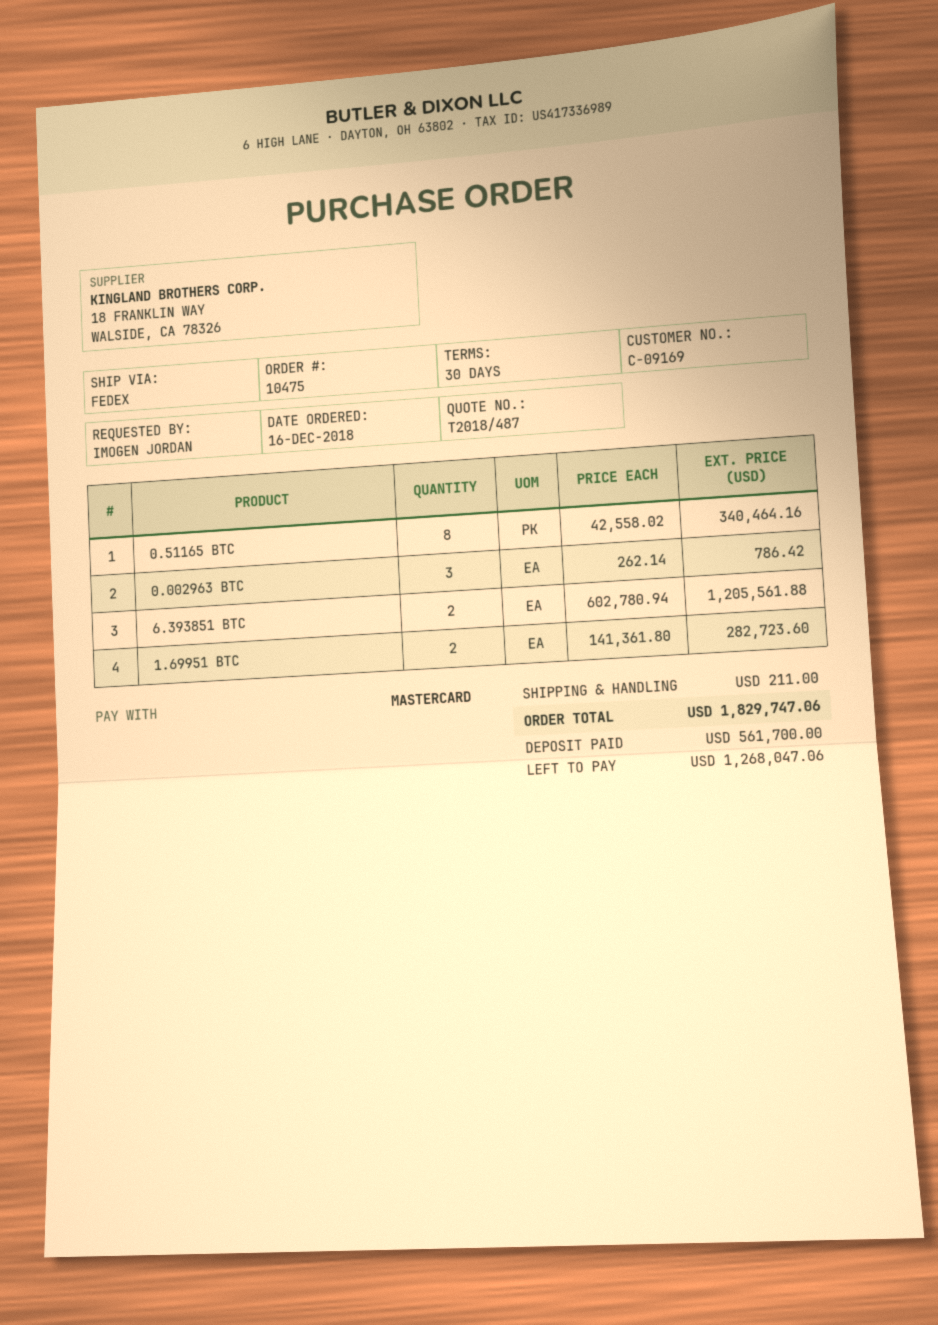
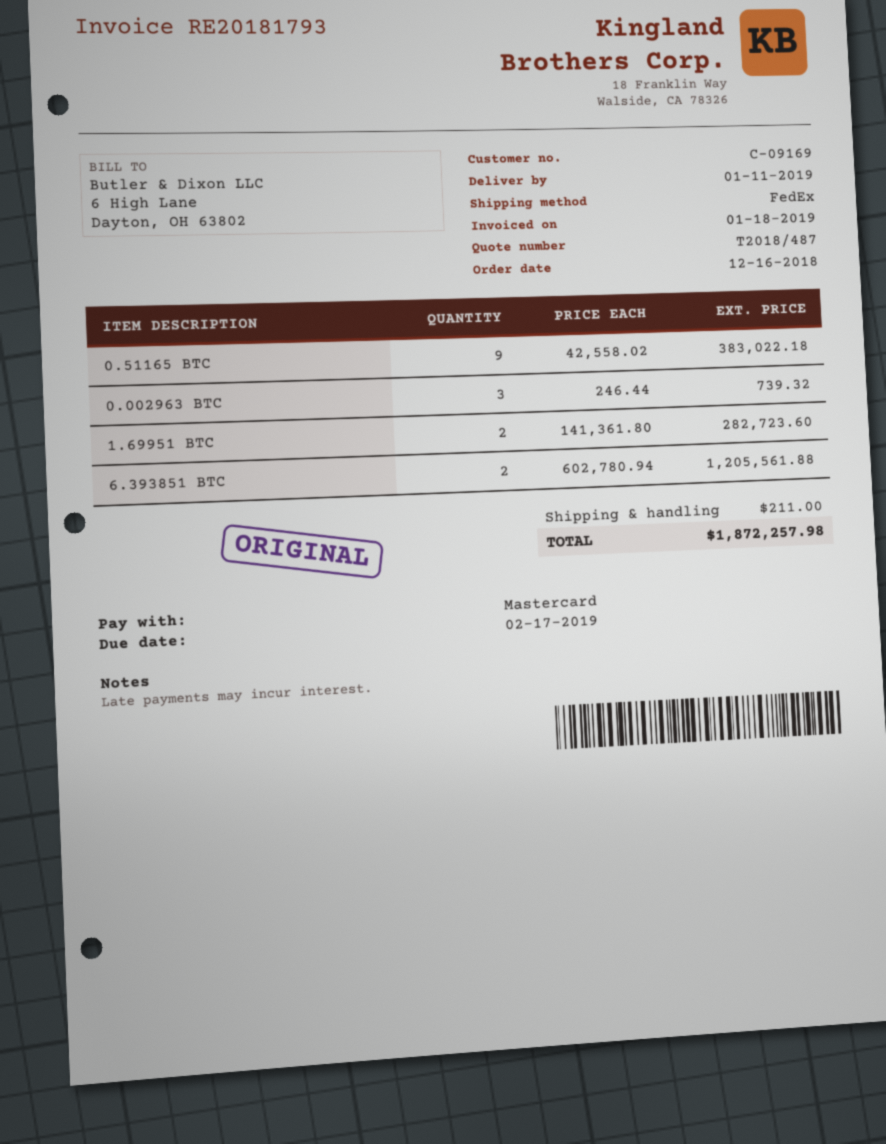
0.51165 BTC: 8 x 42558.02 = 340464.16 -> 9 x 42558.02 = 383022.18
0.002963 BTC: 3 x 262.14 = 786.42 -> 3 x 246.44 = 739.32
total: 1829747.06 -> 1872257.98

